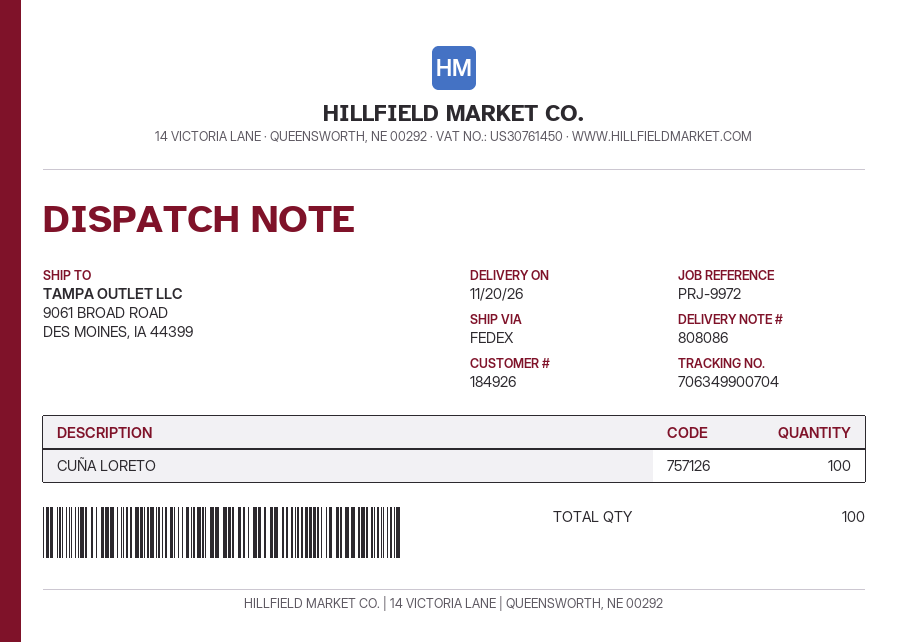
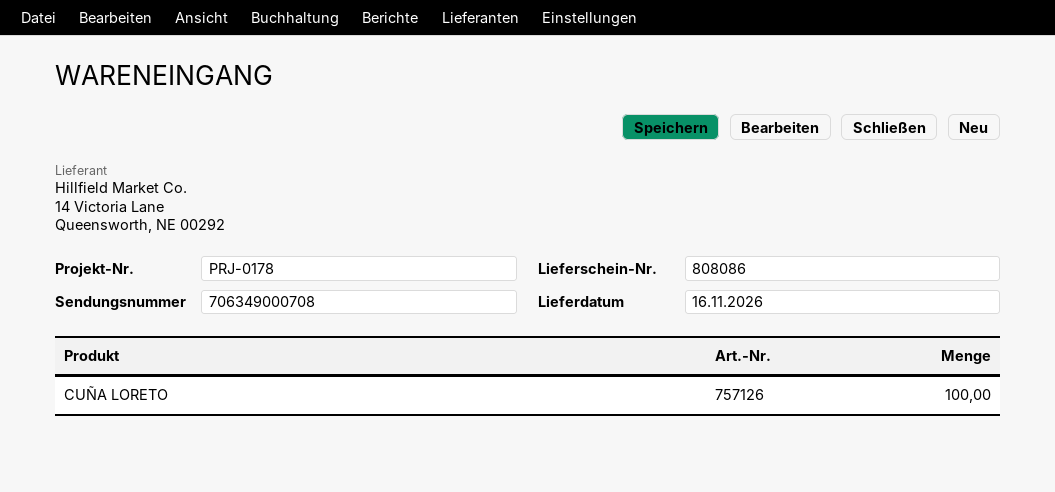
delivery date: 2026-11-20 -> 2026-11-16
reference: PRJ-9972 -> PRJ-0178
tracking number: 706349900704 -> 706349000708

